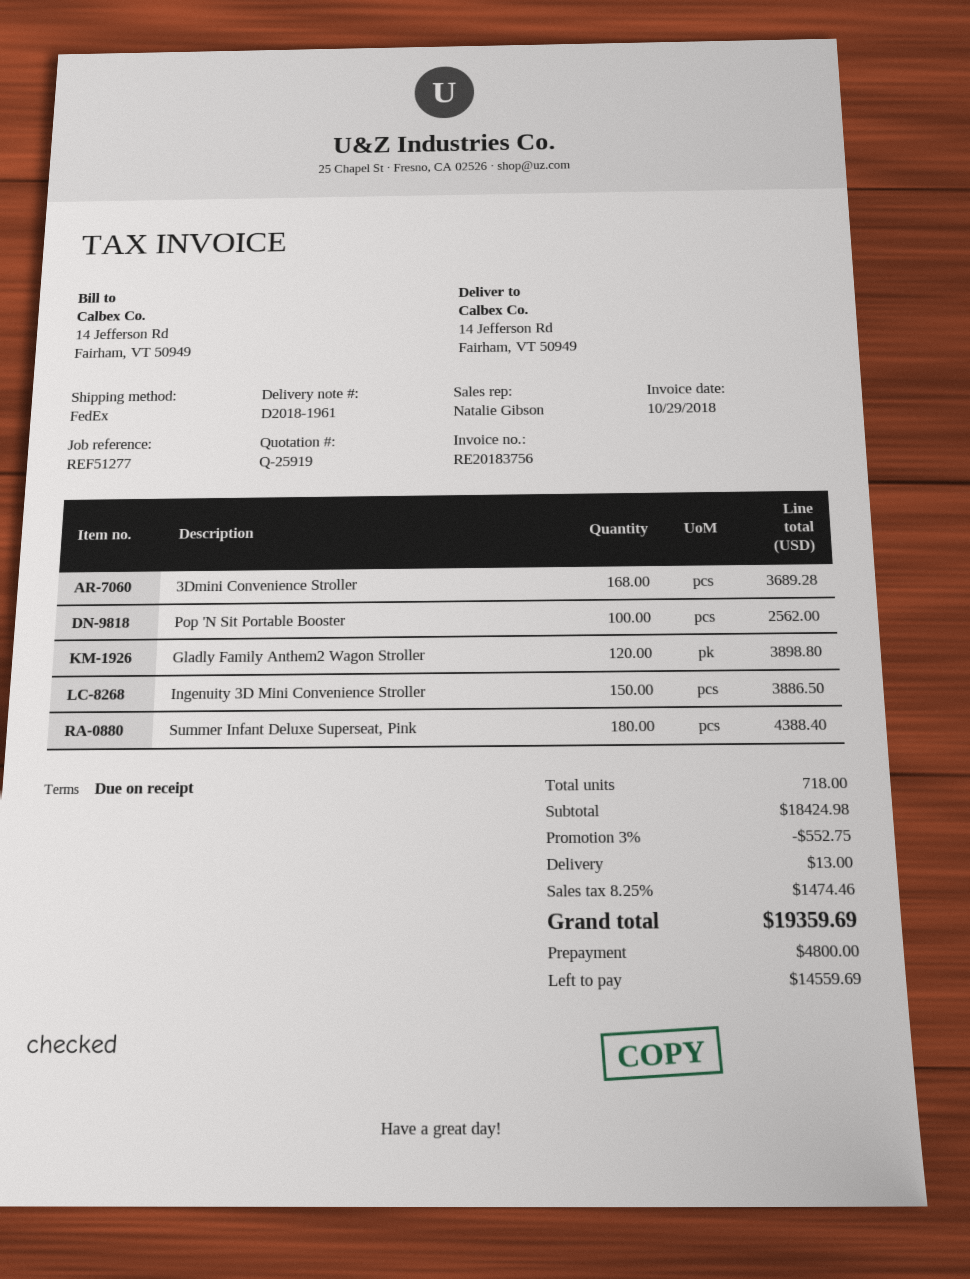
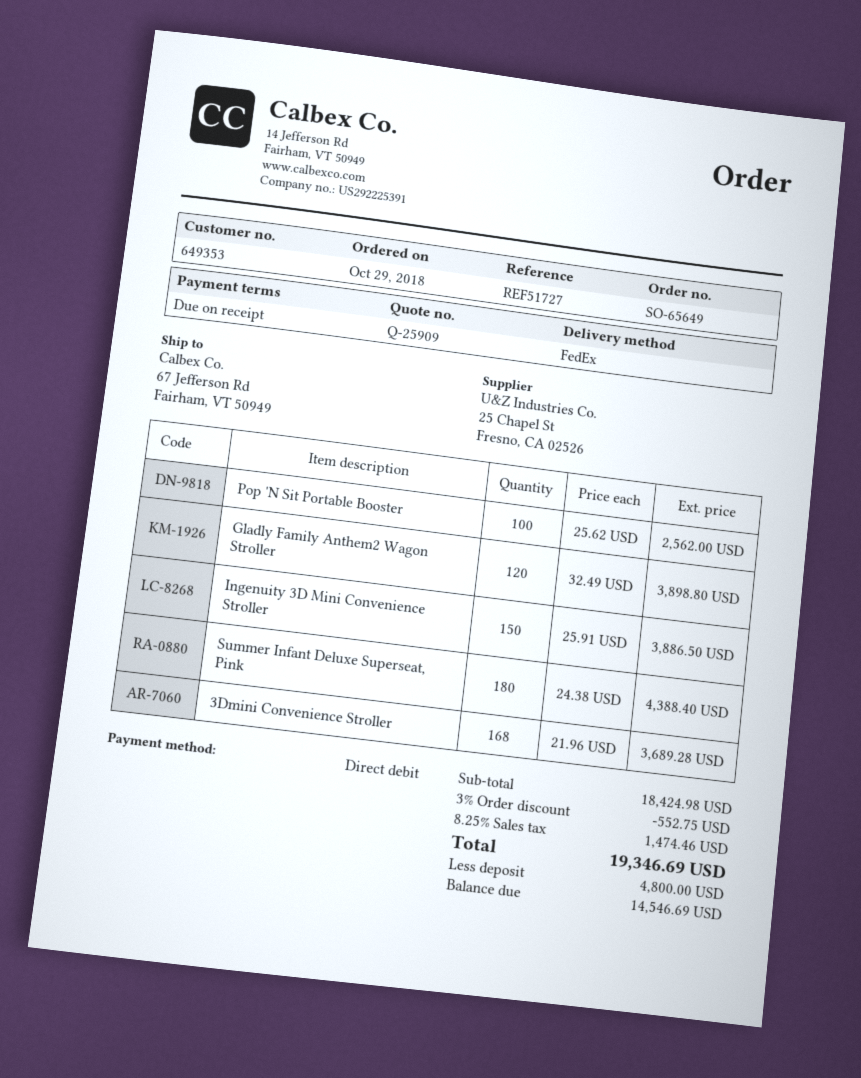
quote number: Q-25919 -> Q-25909
reference: REF51277 -> REF51727
ship to: 14 Jefferson Rd, Fairham, VT 50949 -> 67 Jefferson Rd, Fairham, VT 50949
shipping: 13.00 -> none
total: 19359.69 -> 19346.69
balance: 14559.69 -> 14546.69

